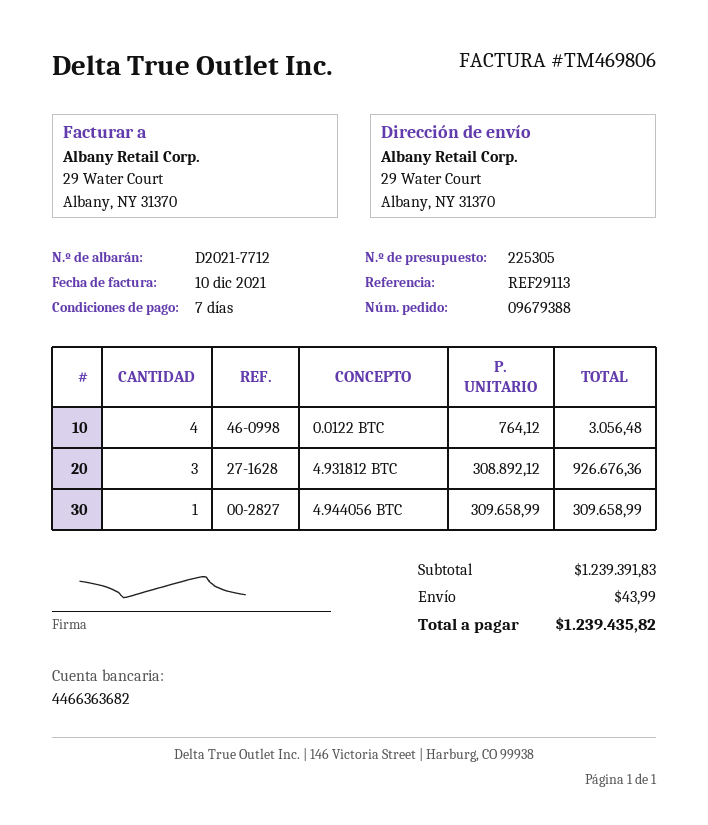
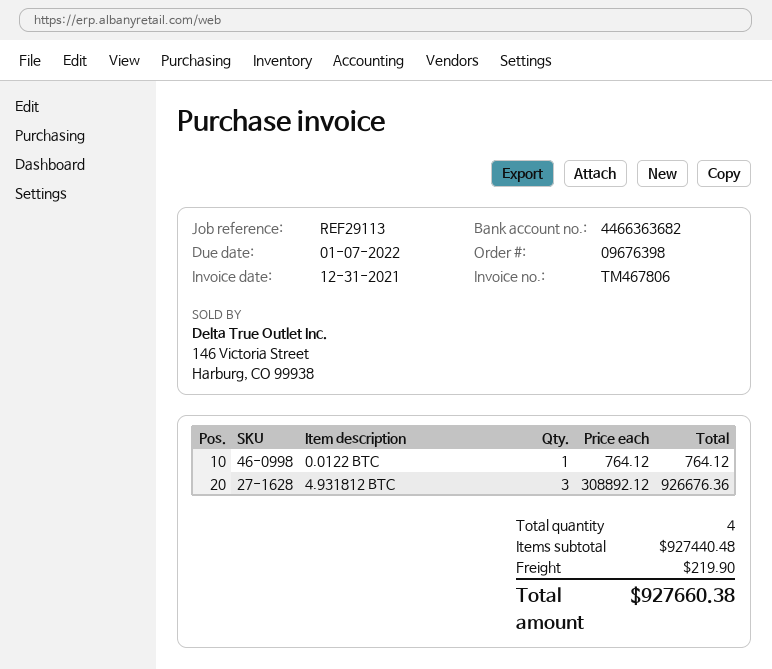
order number: 09679388 -> 09676398
invoice number: TM469806 -> TM467806
invoice date: 2021-12-10 -> 2021-12-31
0.0122 BTC: 4 x 764.12 = 3056.48 -> 1 x 764.12 = 764.12
4.944056 BTC: 1 x 309658.99 = 309658.99 -> none
subtotal: 1239391.83 -> 927440.48
shipping: 43.99 -> 219.90
total: 1239435.82 -> 927660.38

